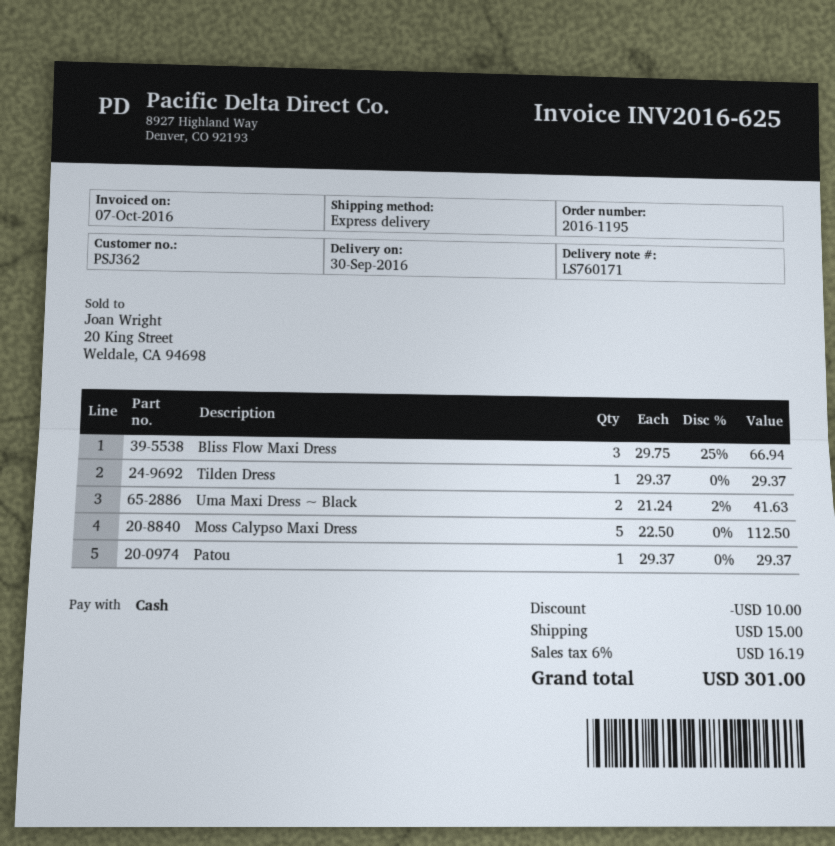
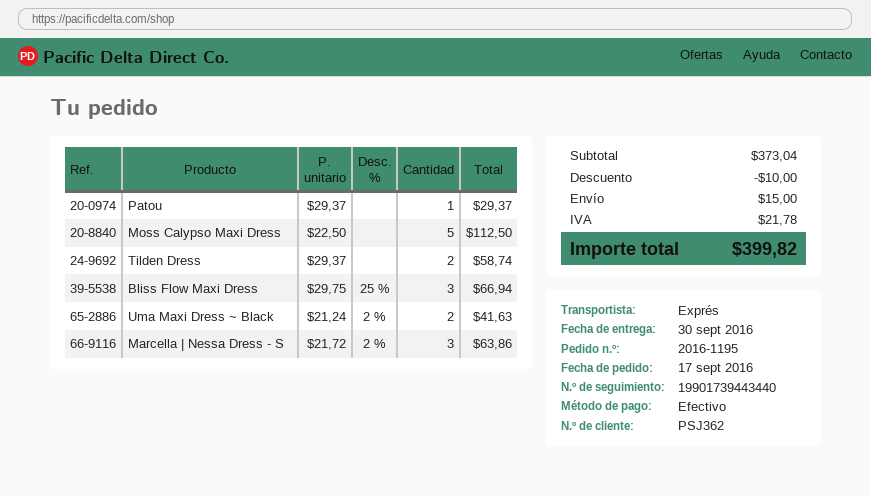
Tilden Dress: 1 x 29.37 = 29.37 -> 2 x 29.37 = 58.74
Marcella | Nessa Dress - S: none -> 3 x 21.72 - 2% = 63.86
tax: 16.19 -> 21.78
total: 301.00 -> 399.82

